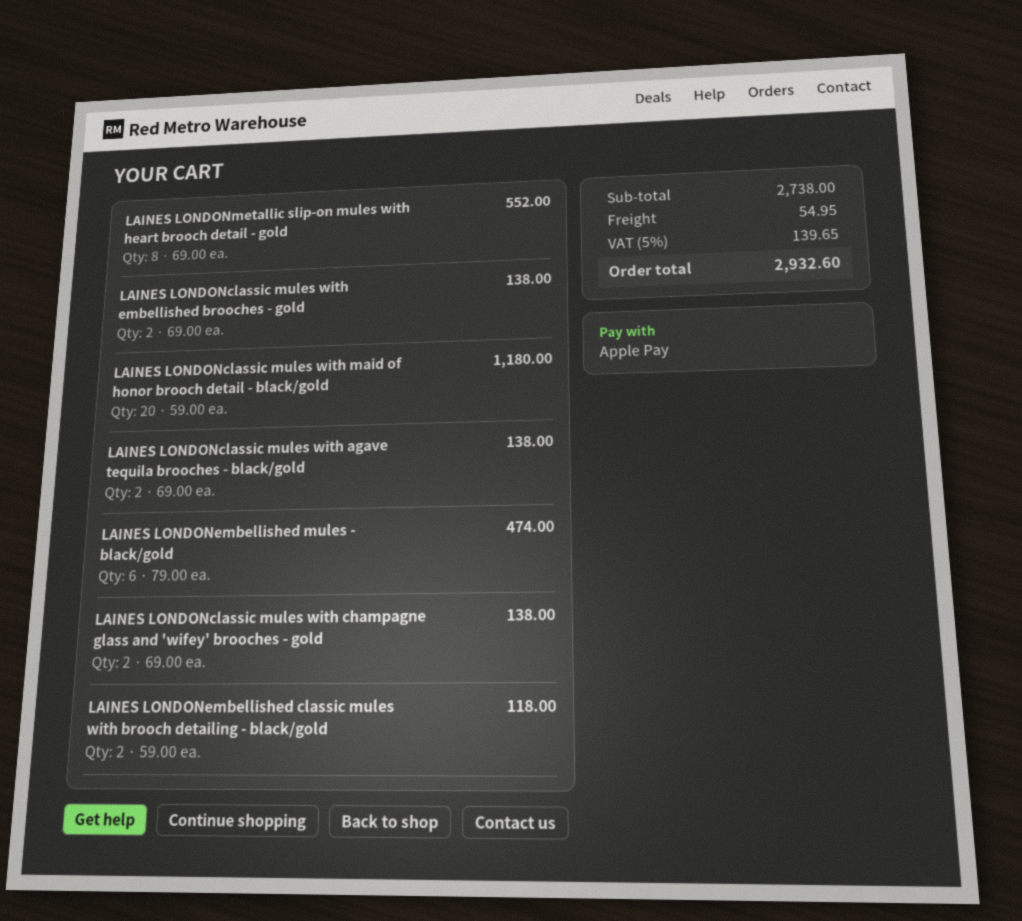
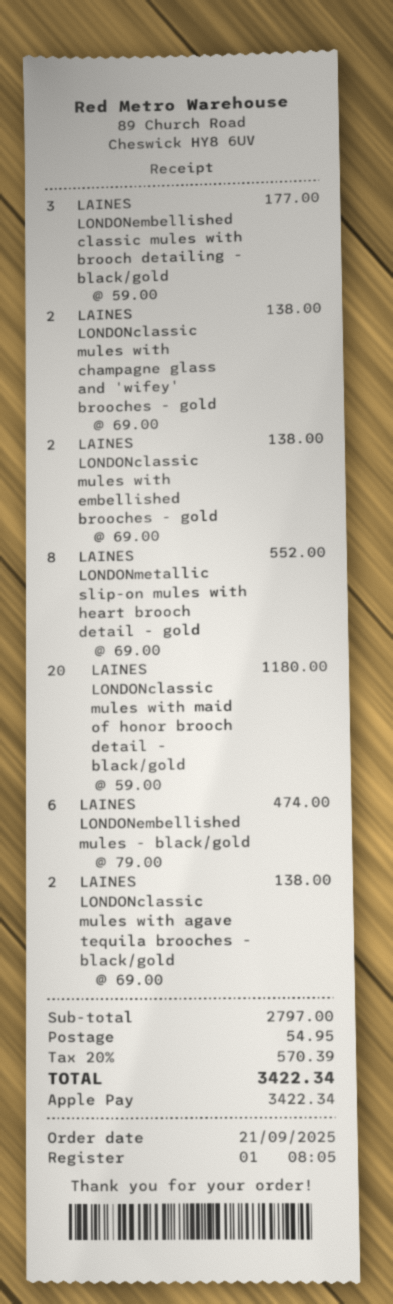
LAINES LONDONembellished classic mules with brooch detailing - black/gold: 2 x 59.00 = 118.00 -> 3 x 59.00 = 177.00
subtotal: 2738.00 -> 2797.00
tax: 5% = 139.65 -> 20% = 570.39
total: 2932.60 -> 3422.34

